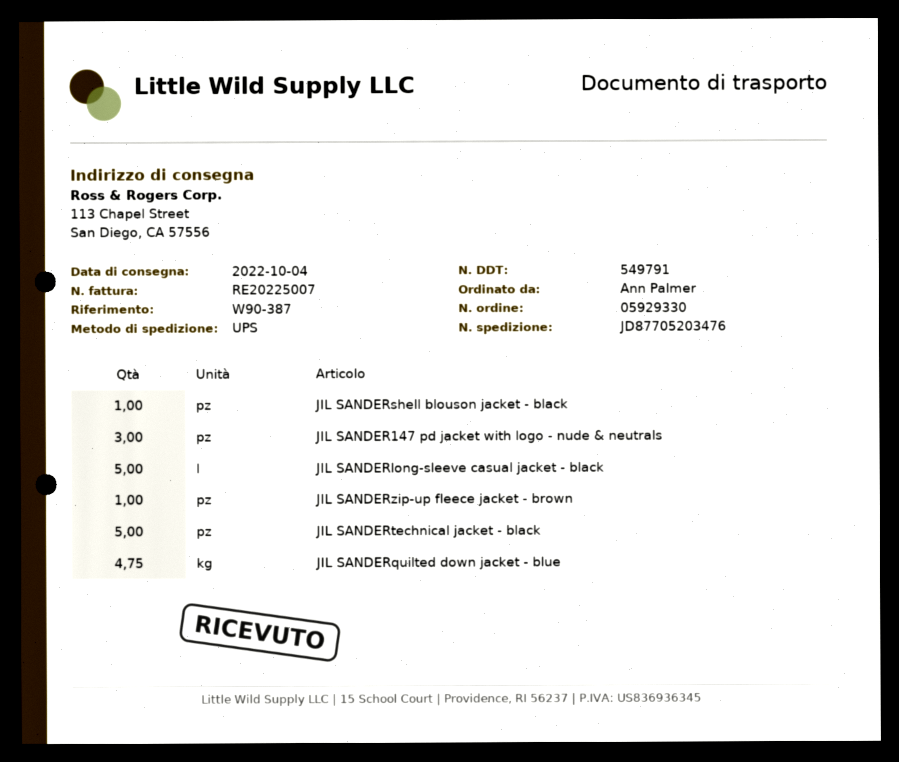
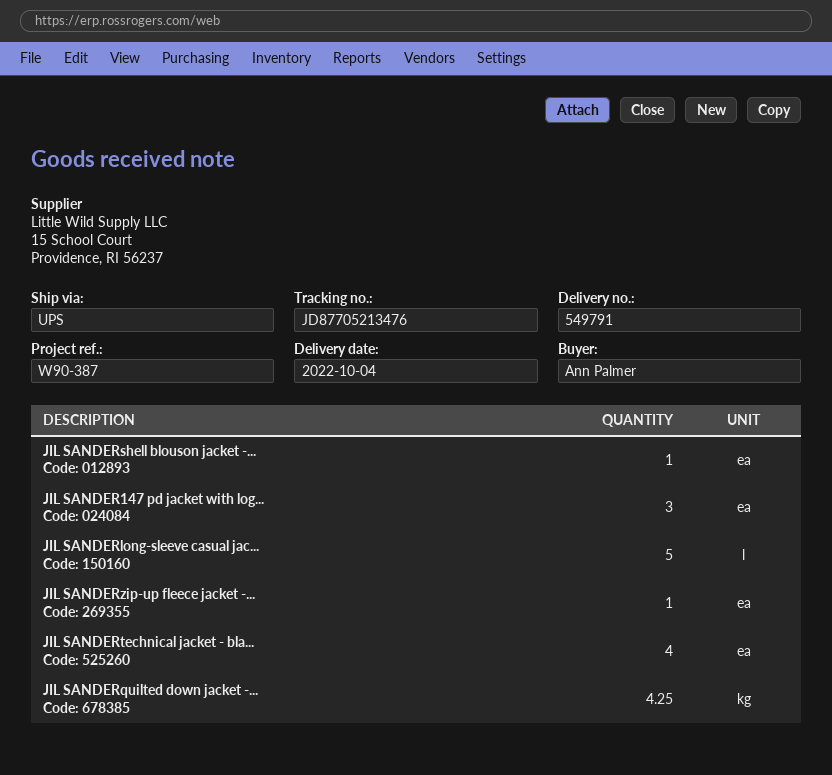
tracking number: JD87705203476 -> JD87705213476
JIL SANDERtechnical jacket - black: 5 -> 4
JIL SANDERquilted down jacket - blue: 4.75 -> 4.25

